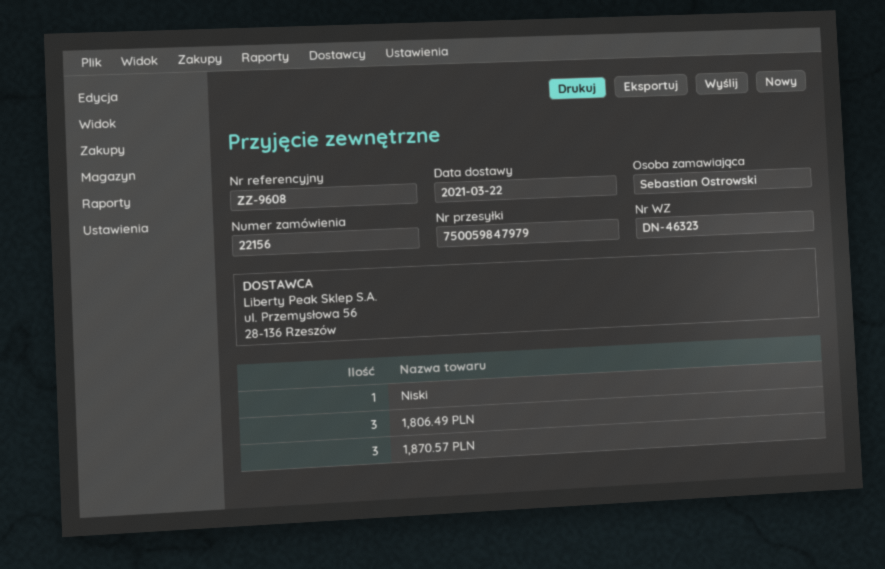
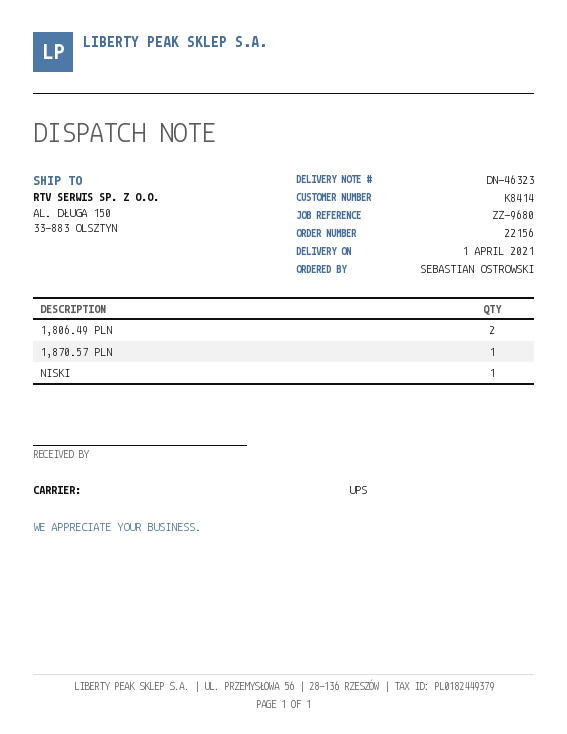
delivery date: 2021-03-22 -> 2021-04-01
reference: ZZ-9608 -> ZZ-9680
1,806.49 PLN: 3 -> 2
1,870.57 PLN: 3 -> 1

